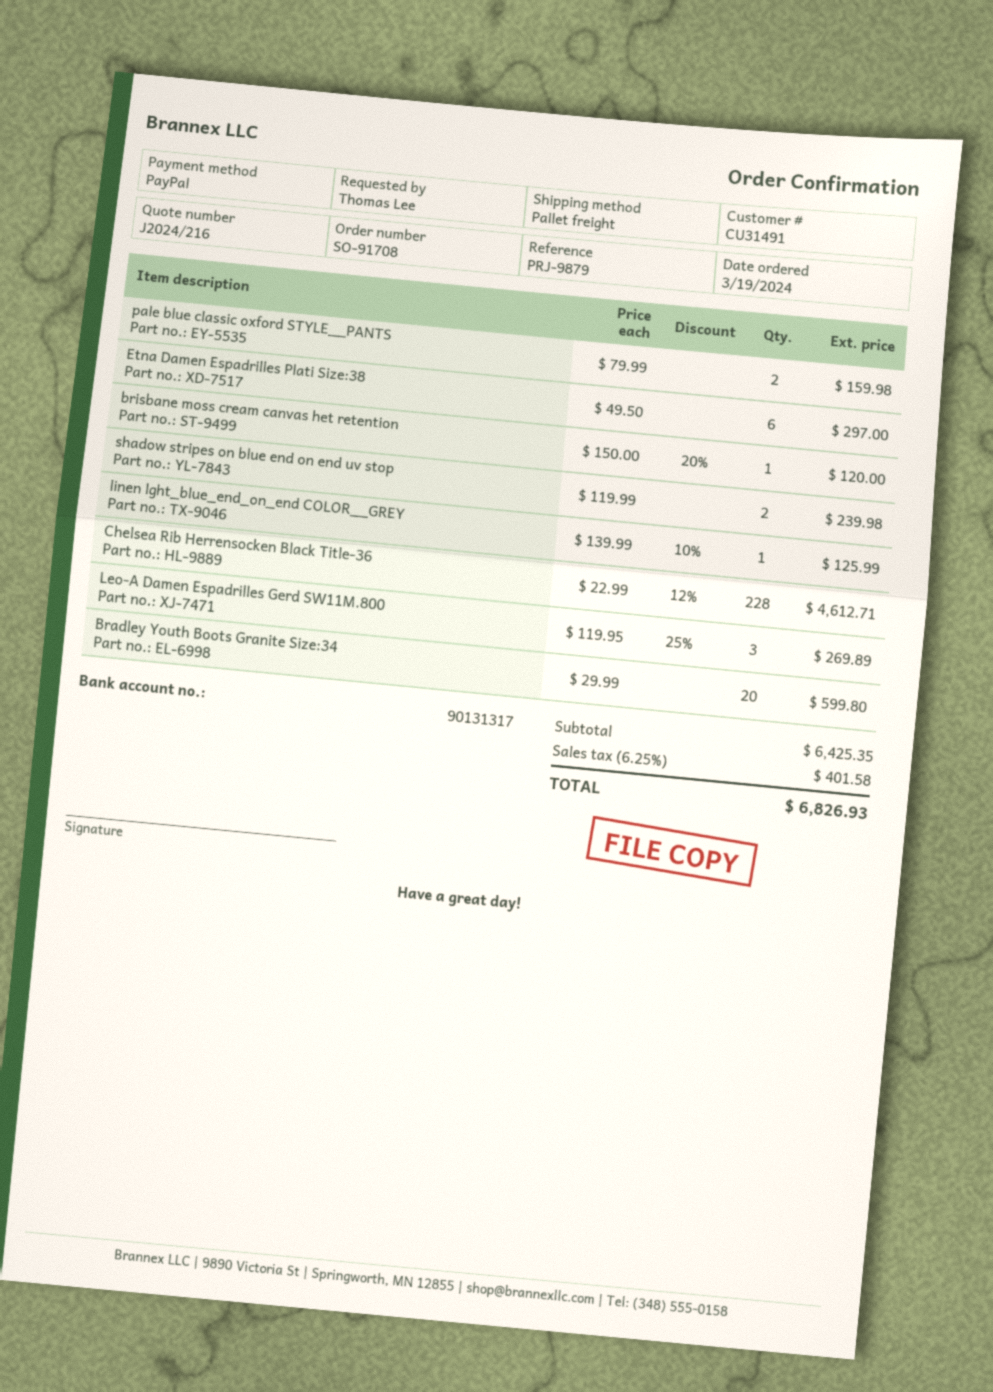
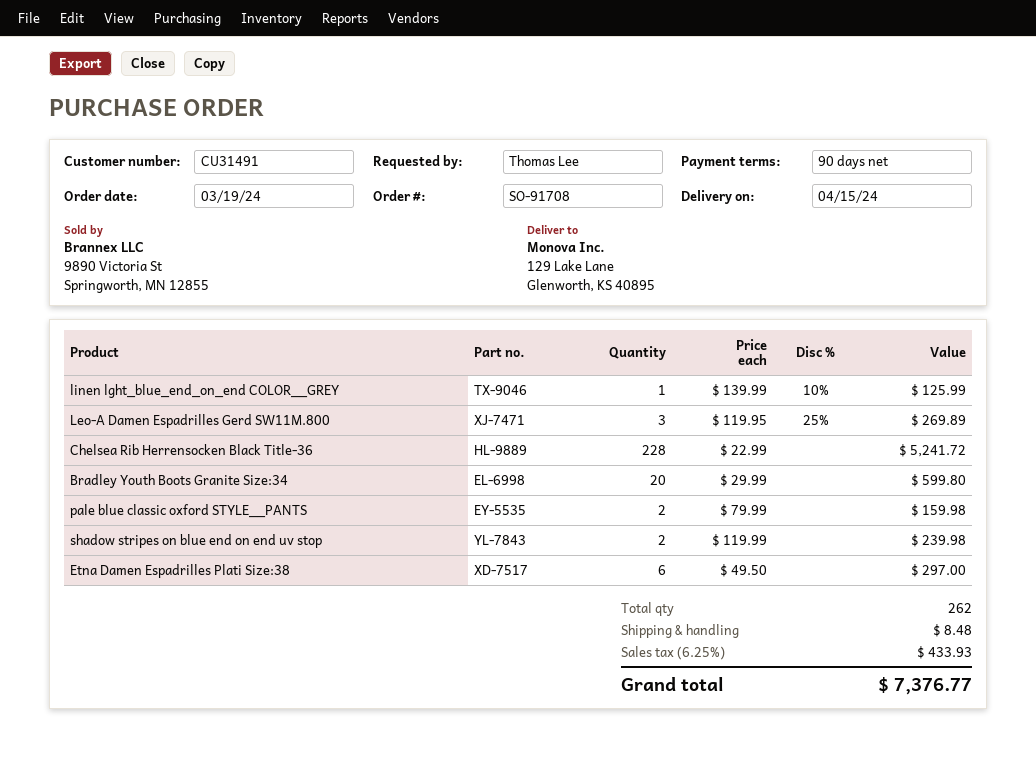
brisbane moss cream canvas het retention: 1 x 150.00 - 20% = 120.00 -> none
Chelsea Rib Herrensocken Black Title-36: 228 x 22.99 - 12% = 4612.71 -> 228 x 22.99 = 5241.72
shipping: none -> 8.48
tax: 6.25% = 401.58 -> 6.25% = 433.93
total: 6826.93 -> 7376.77

